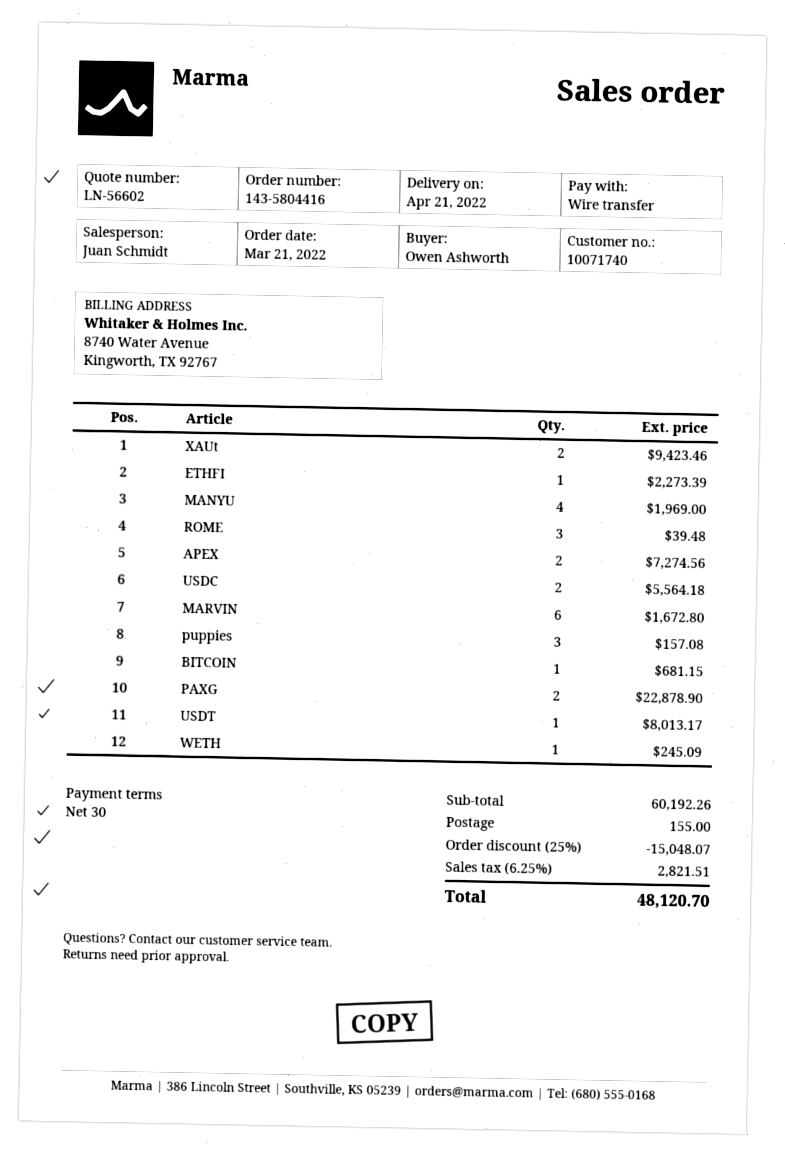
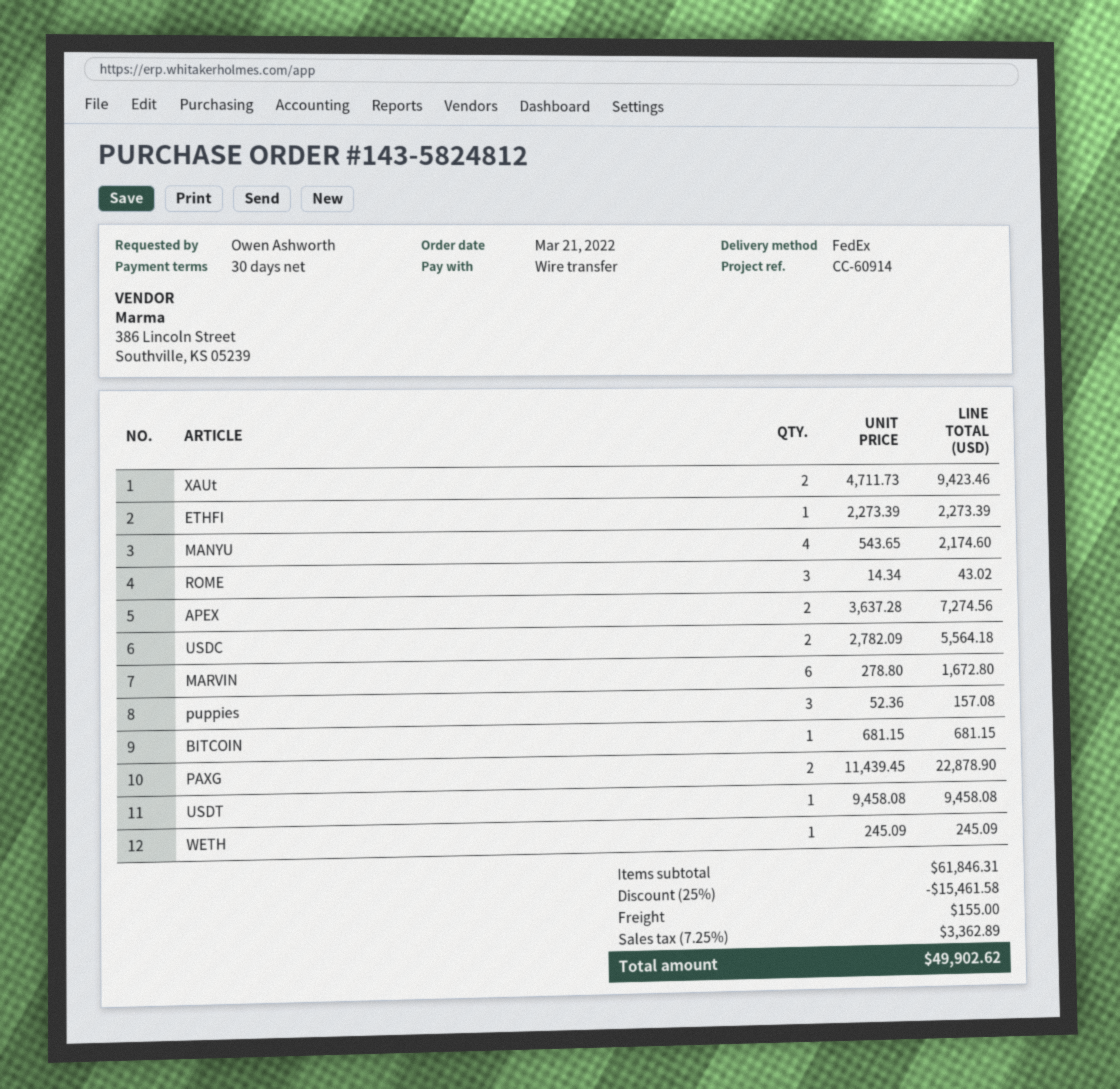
order number: 143-5804416 -> 143-5824812
MANYU: 4 for 1969.00 -> 4 for 2174.60
ROME: 3 for 39.48 -> 3 for 43.02
USDT: 1 for 8013.17 -> 1 for 9458.08
subtotal: 60192.26 -> 61846.31
discount: 25% = 15048.07 -> 25% = 15461.58
tax: 6.25% = 2821.51 -> 7.25% = 3362.89
total: 48120.70 -> 49902.62

